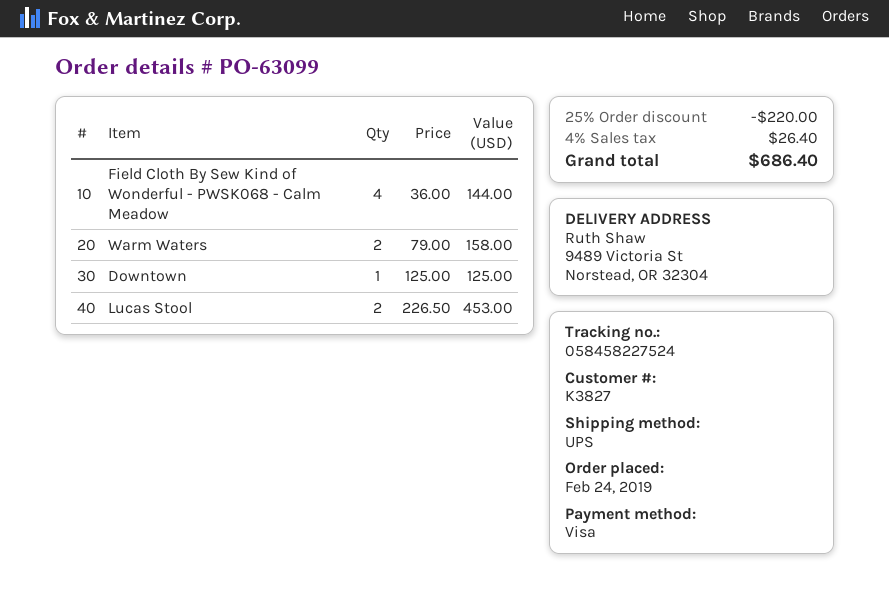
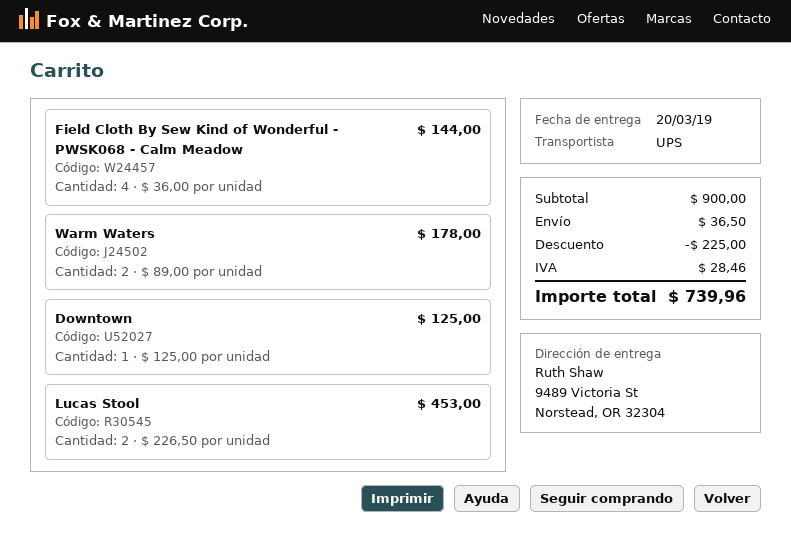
Warm Waters: 2 x 79.00 = 158.00 -> 2 x 89.00 = 178.00
discount: 220.00 -> 225.00
shipping: none -> 36.50
tax: 26.40 -> 28.46
total: 686.40 -> 739.96

